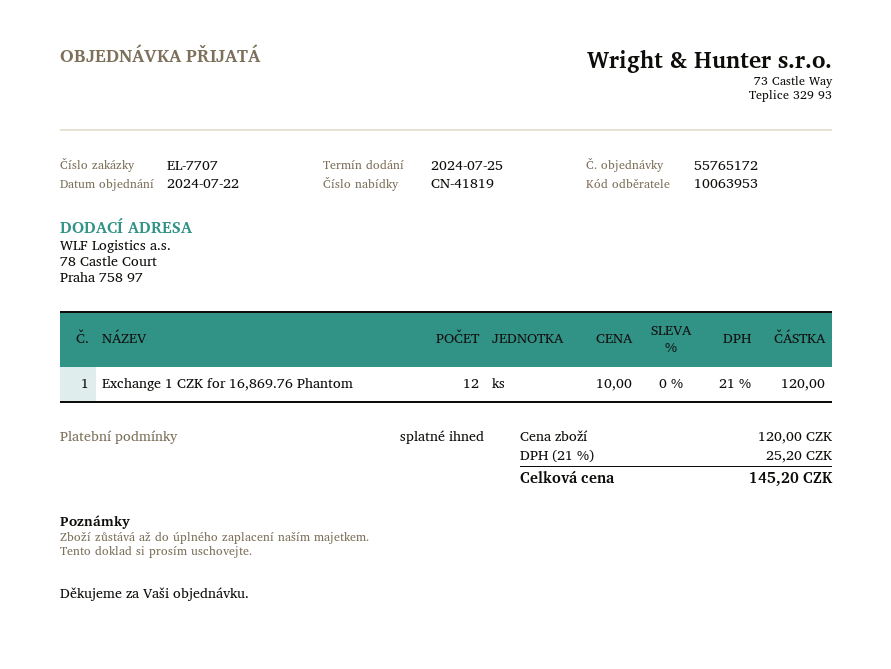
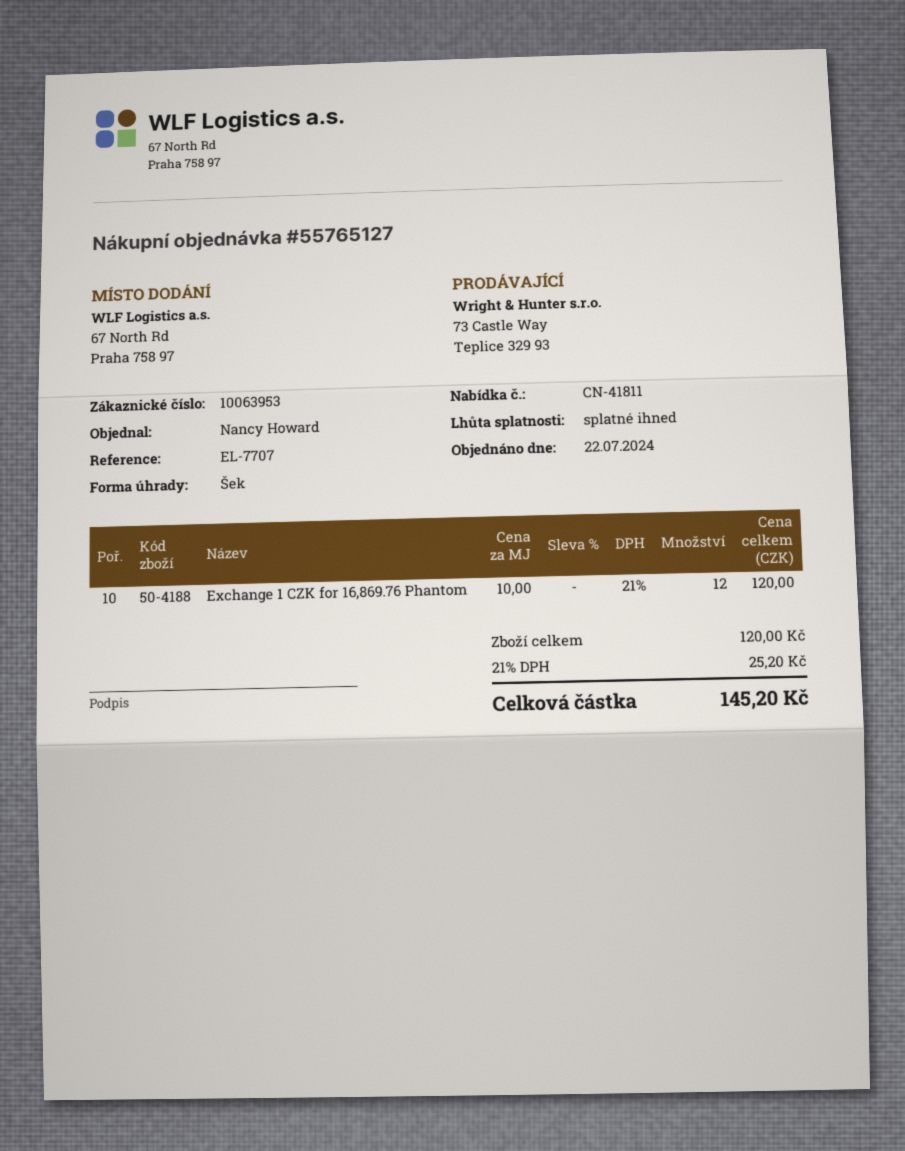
quote number: CN-41819 -> CN-41811
order number: 55765172 -> 55765127
ship to: 78 Castle Court, Praha 758 97 -> 67 North Rd, Praha 758 97

